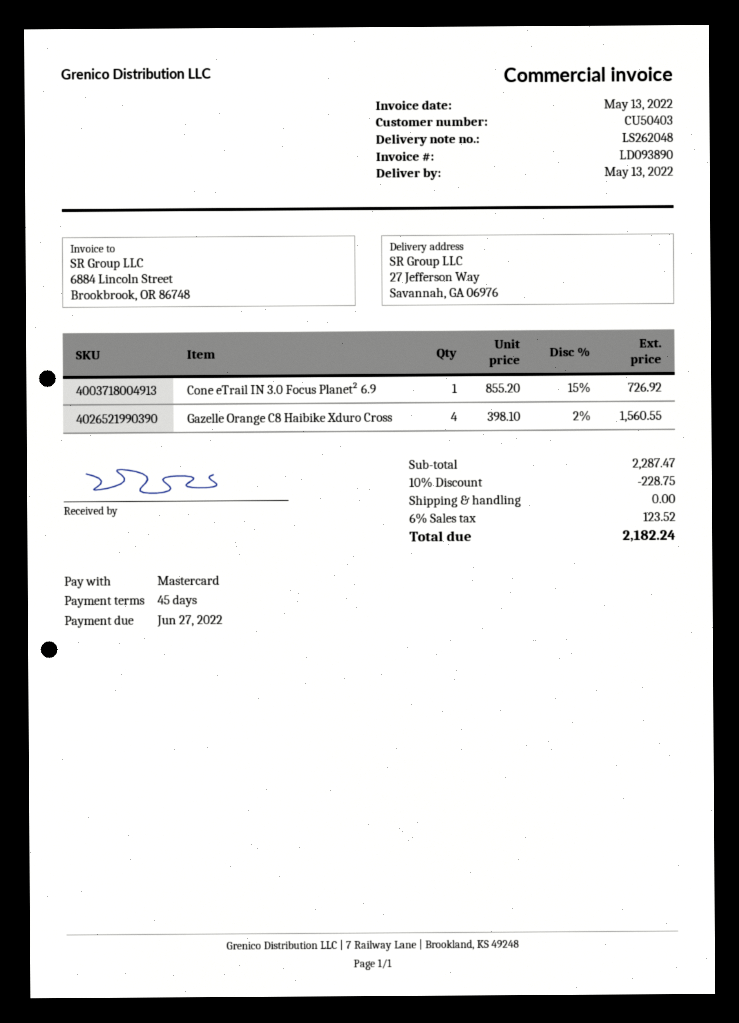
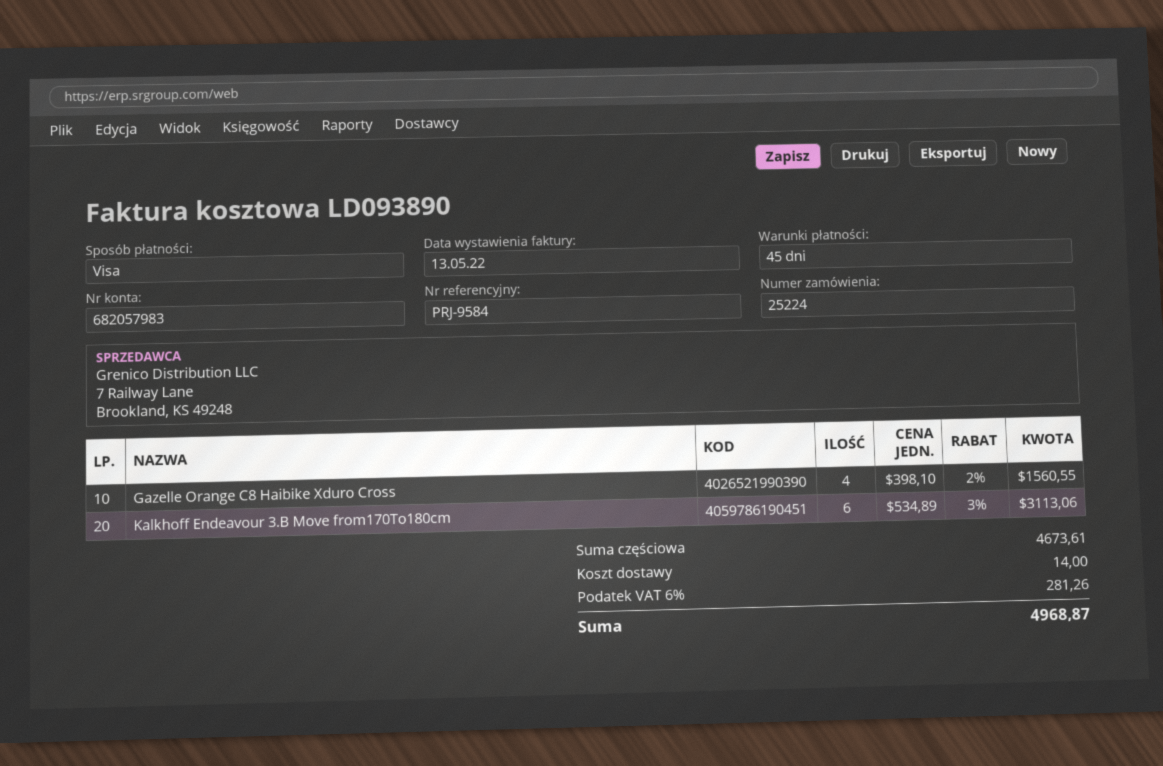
payment method: Mastercard -> Visa
Cone eTrail IN 3.0 Focus Planet² 6.9: 1 x 855.20 - 15% = 726.92 -> none
Kalkhoff Endeavour 3.B Move from170To180cm: none -> 6 x 534.89 - 3% = 3113.06
subtotal: 2287.47 -> 4673.61
discount: 10% = 228.75 -> none
shipping: 0.00 -> 14.00
tax: 6% = 123.52 -> 6% = 281.26
total: 2182.24 -> 4968.87

